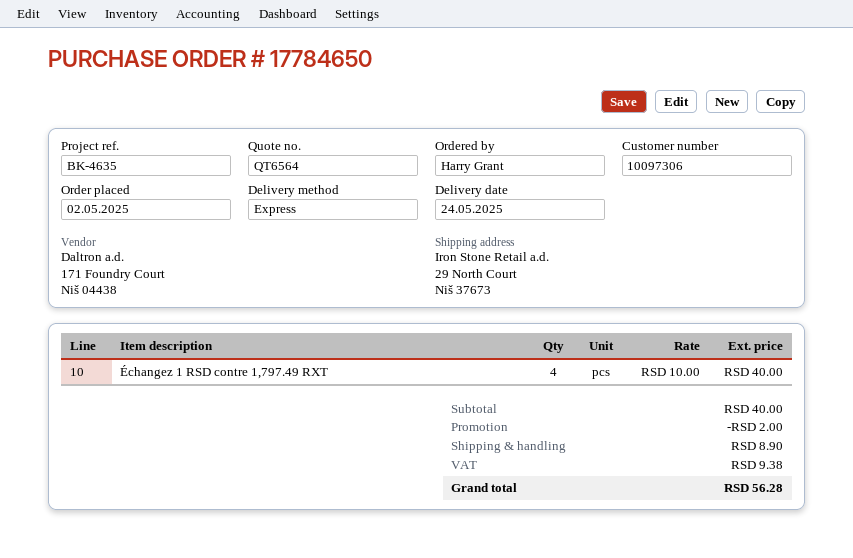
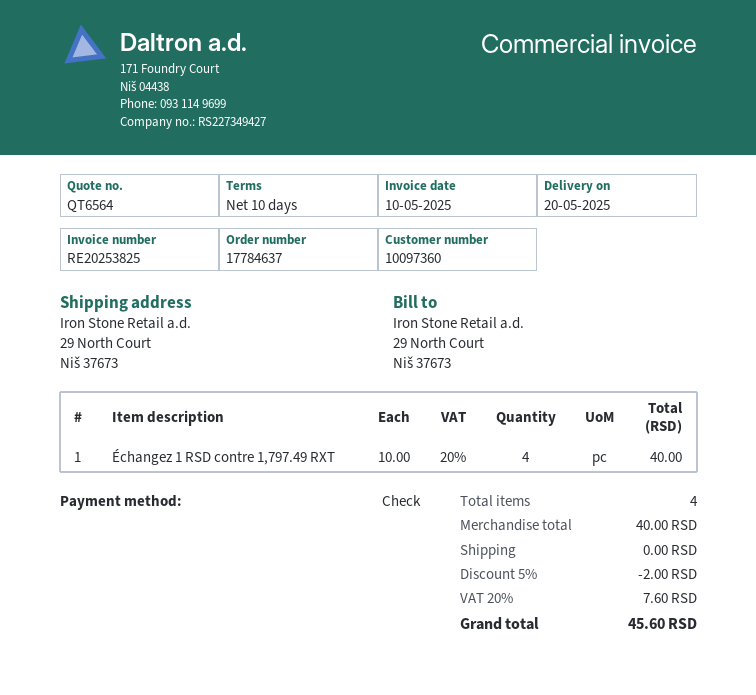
order number: 17784650 -> 17784637
delivery date: 2025-05-24 -> 2025-05-20
customer number: 10097306 -> 10097360
shipping: 8.90 -> 0.00
tax: 9.38 -> 7.60
total: 56.28 -> 45.60

